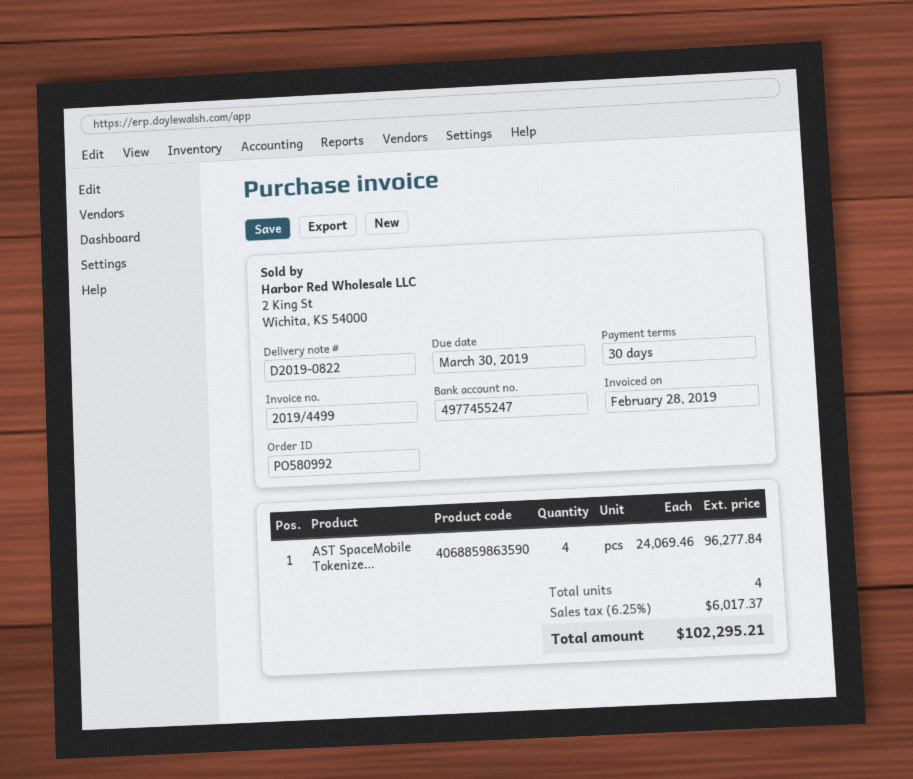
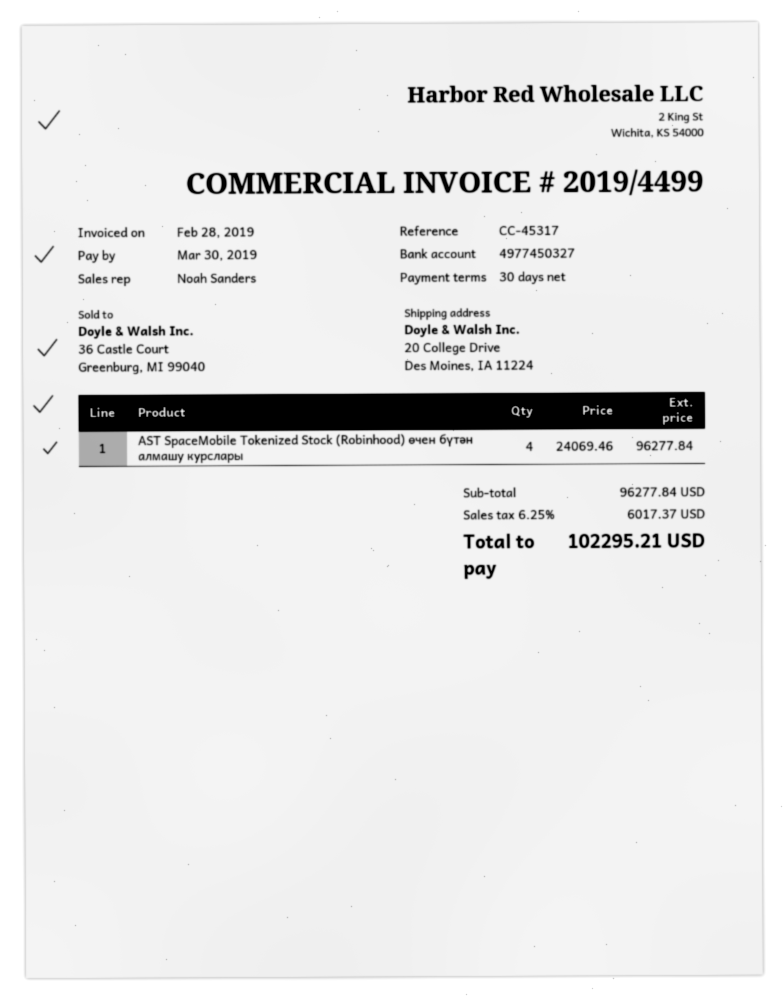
bank account: 4977455247 -> 4977450327

